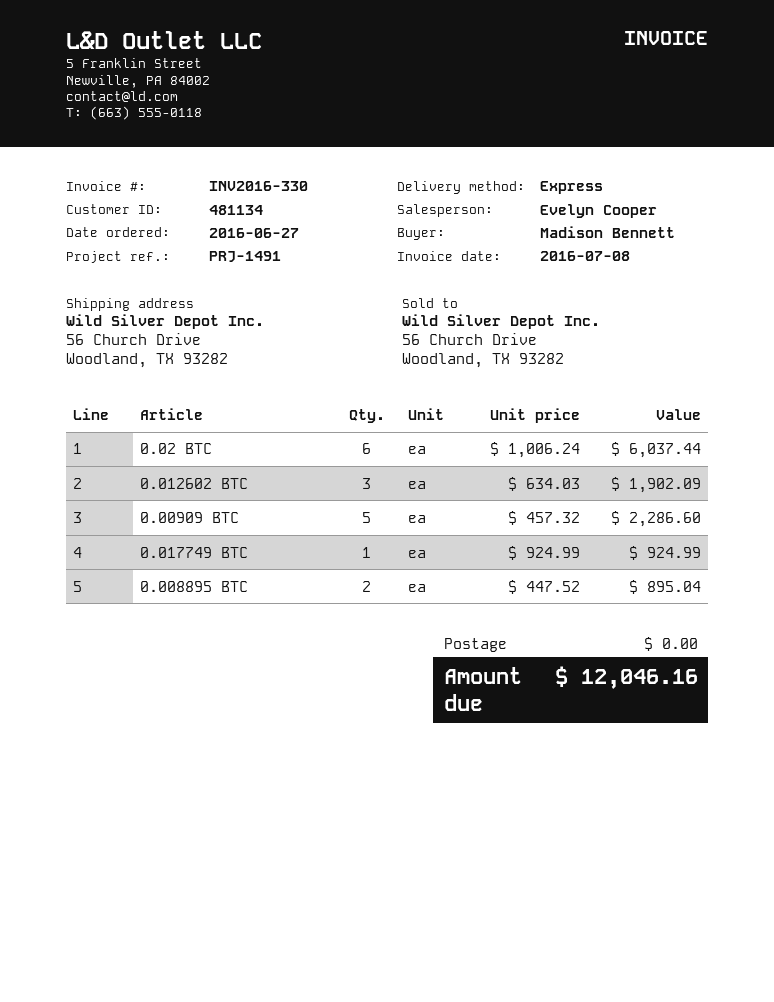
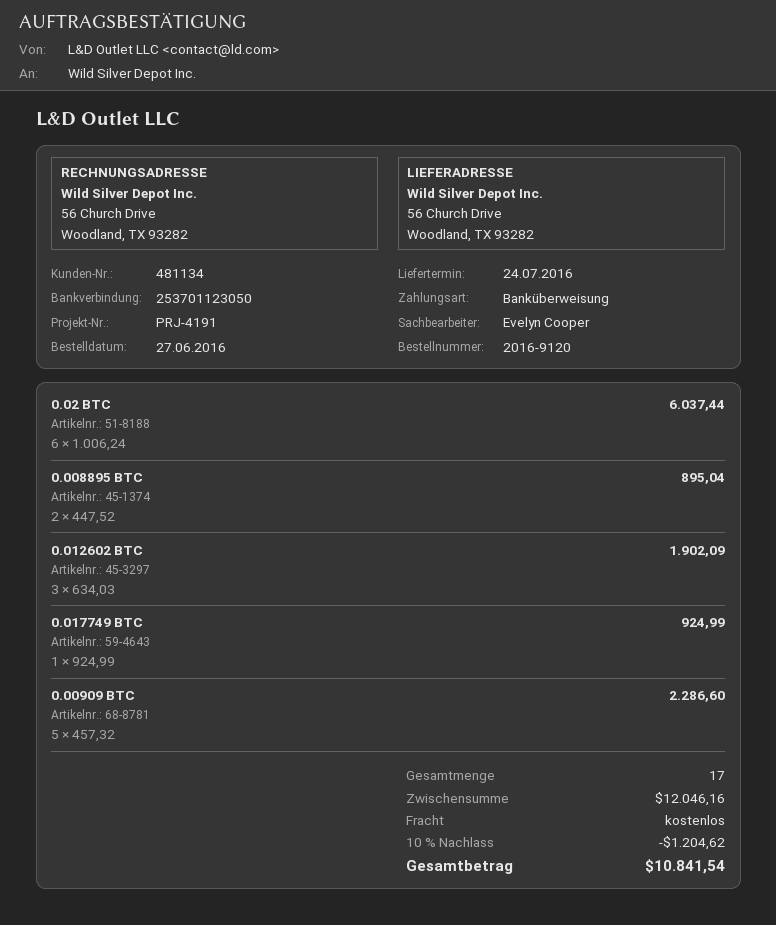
reference: PRJ-1491 -> PRJ-4191
discount: none -> 10% = 1204.62
total: 12046.16 -> 10841.54

